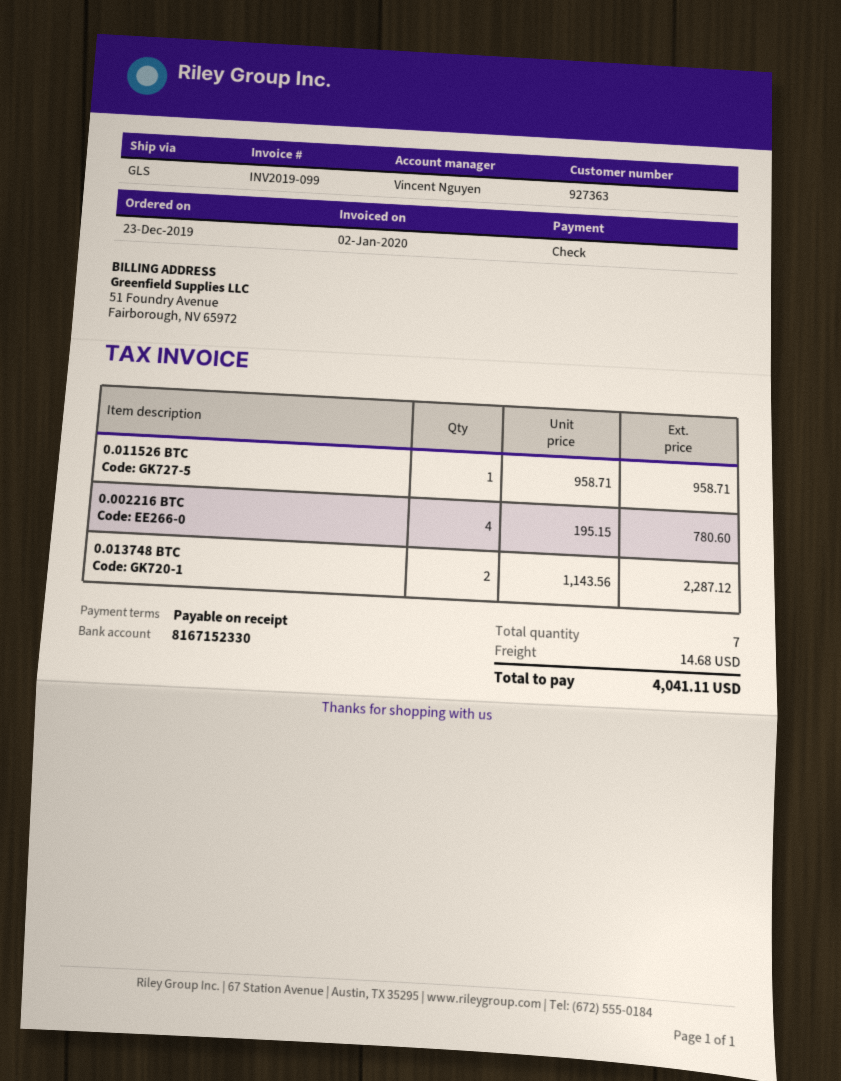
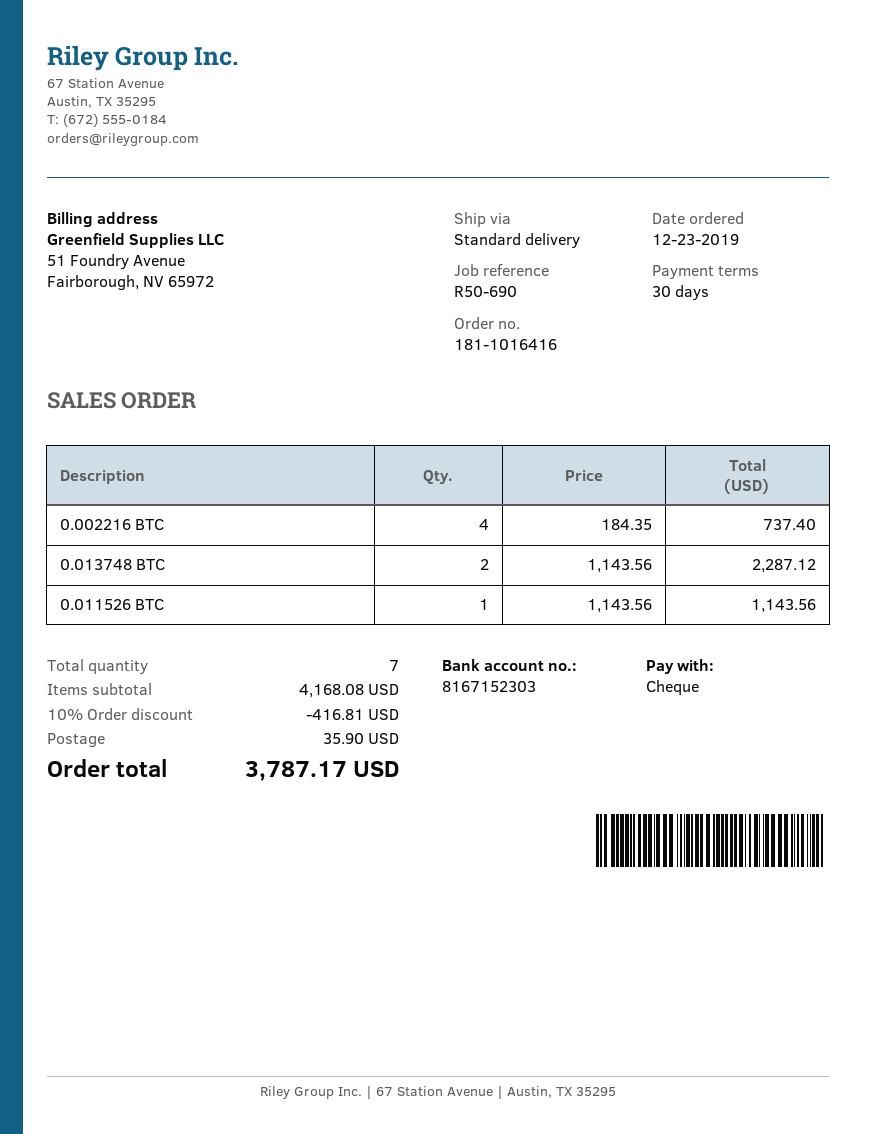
payment terms: on receipt -> 30 days
bank account: 8167152330 -> 8167152303
shipping method: GLS -> standard
0.011526 BTC: 1 x 958.71 = 958.71 -> 1 x 1143.56 = 1143.56
0.002216 BTC: 4 x 195.15 = 780.60 -> 4 x 184.35 = 737.40
discount: none -> 10% = 416.81
shipping: 14.68 -> 35.90
total: 4041.11 -> 3787.17

